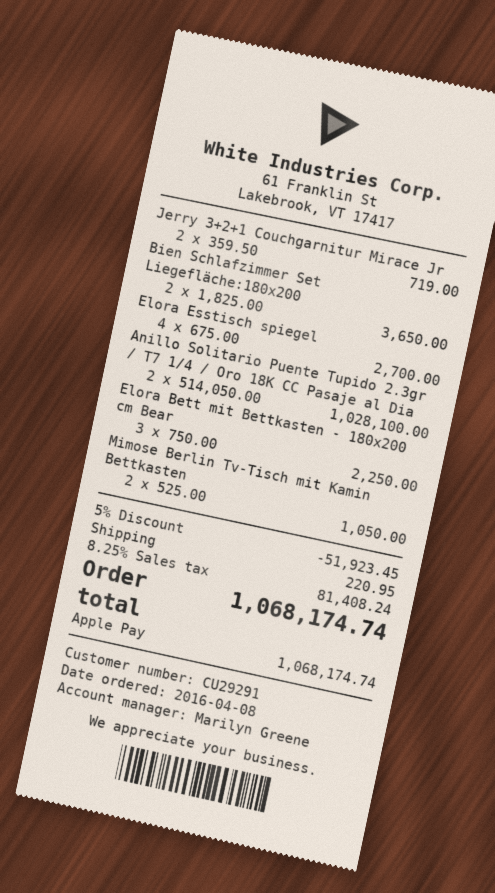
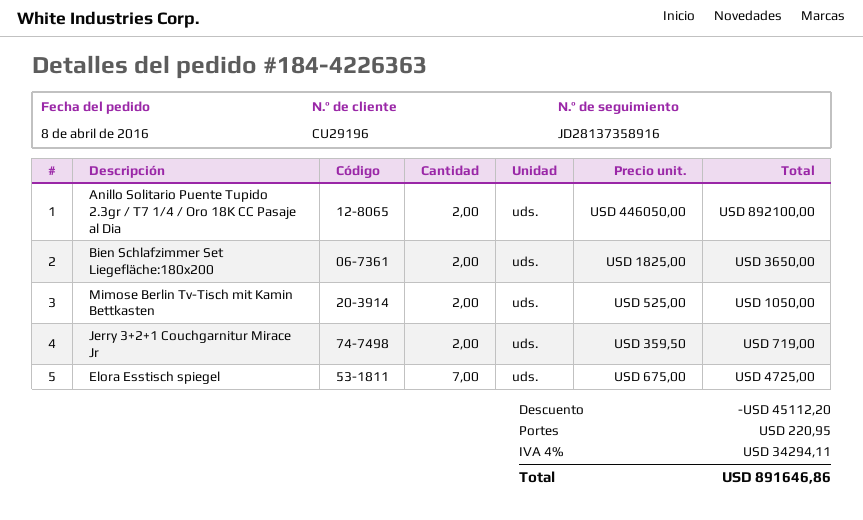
customer number: CU29291 -> CU29196
Elora Esstisch spiegel: 4 x 675.00 = 2700.00 -> 7 x 675.00 = 4725.00
Anillo Solitario Puente Tupido 2.3gr / T7 1/4 / Oro 18K CC Pasaje al Dia: 2 x 514050.00 = 1028100.00 -> 2 x 446050.00 = 892100.00
Elora Bett mit Bettkasten - 180x200 cm Bear: 3 x 750.00 = 2250.00 -> none
discount: 51923.45 -> 45112.20
tax: 8.25% = 81408.24 -> 4% = 34294.11
total: 1068174.74 -> 891646.86

